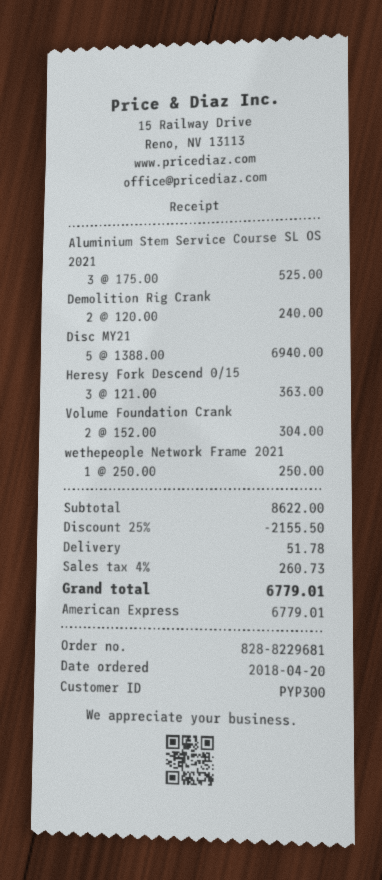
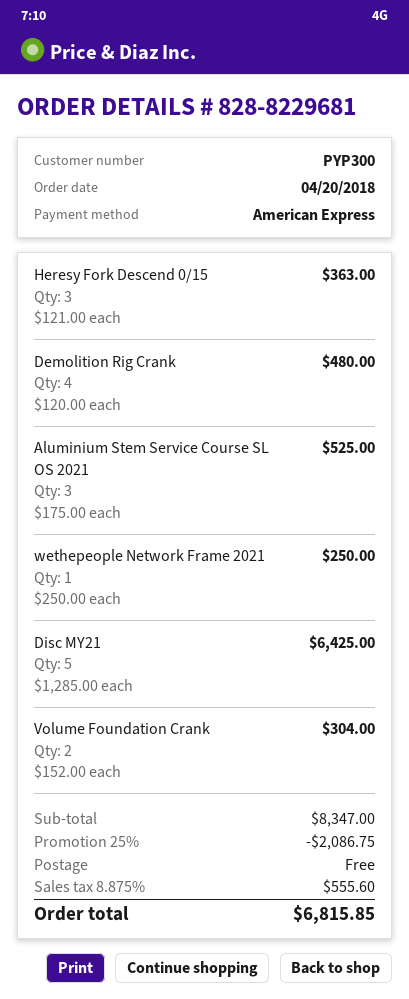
Demolition Rig Crank: 2 x 120.00 = 240.00 -> 4 x 120.00 = 480.00
Disc MY21: 5 x 1388.00 = 6940.00 -> 5 x 1285.00 = 6425.00
subtotal: 8622.00 -> 8347.00
discount: 25% = 2155.50 -> 25% = 2086.75
shipping: 51.78 -> 0.00
tax: 4% = 260.73 -> 8.875% = 555.60
total: 6779.01 -> 6815.85

